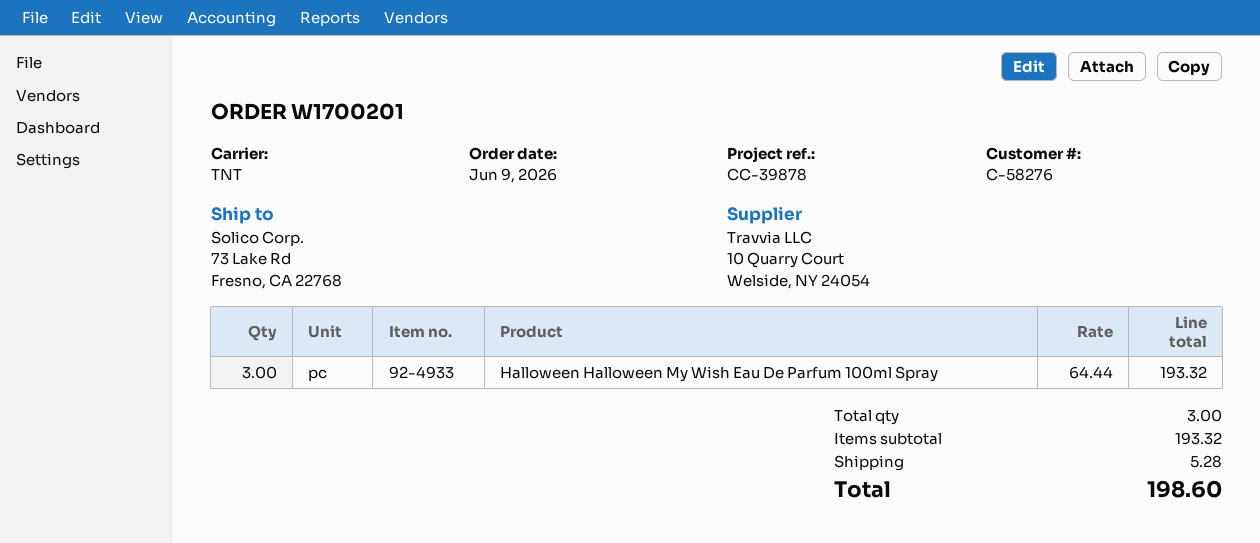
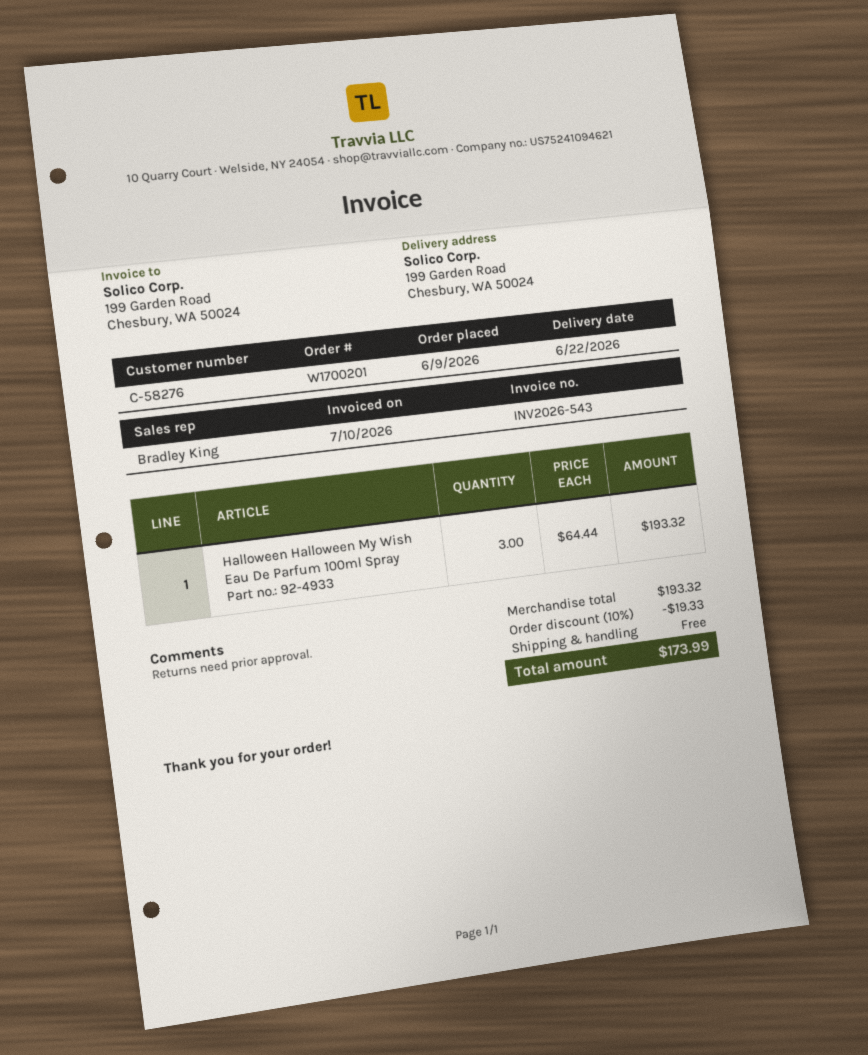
ship to: 73 Lake Rd, Fresno, CA 22768 -> 199 Garden Road, Chesbury, WA 50024
discount: none -> 10% = 19.33
shipping: 5.28 -> 0.00
total: 198.60 -> 173.99

